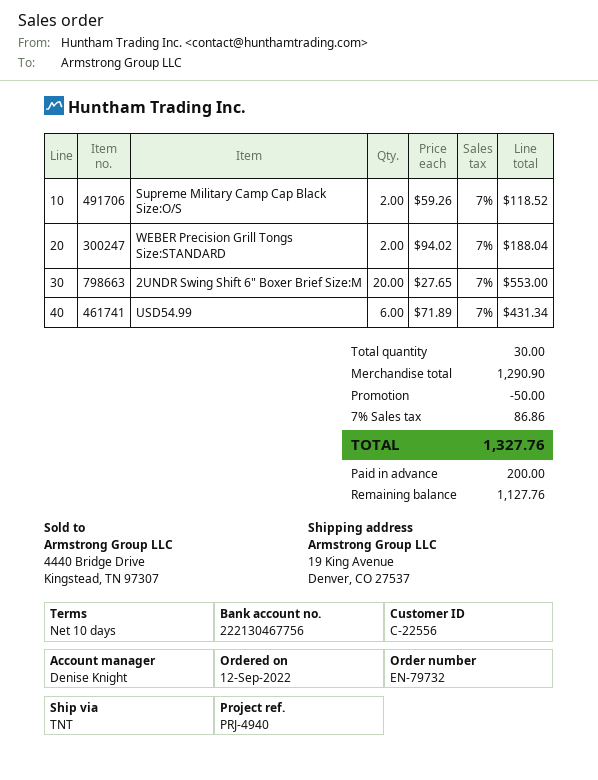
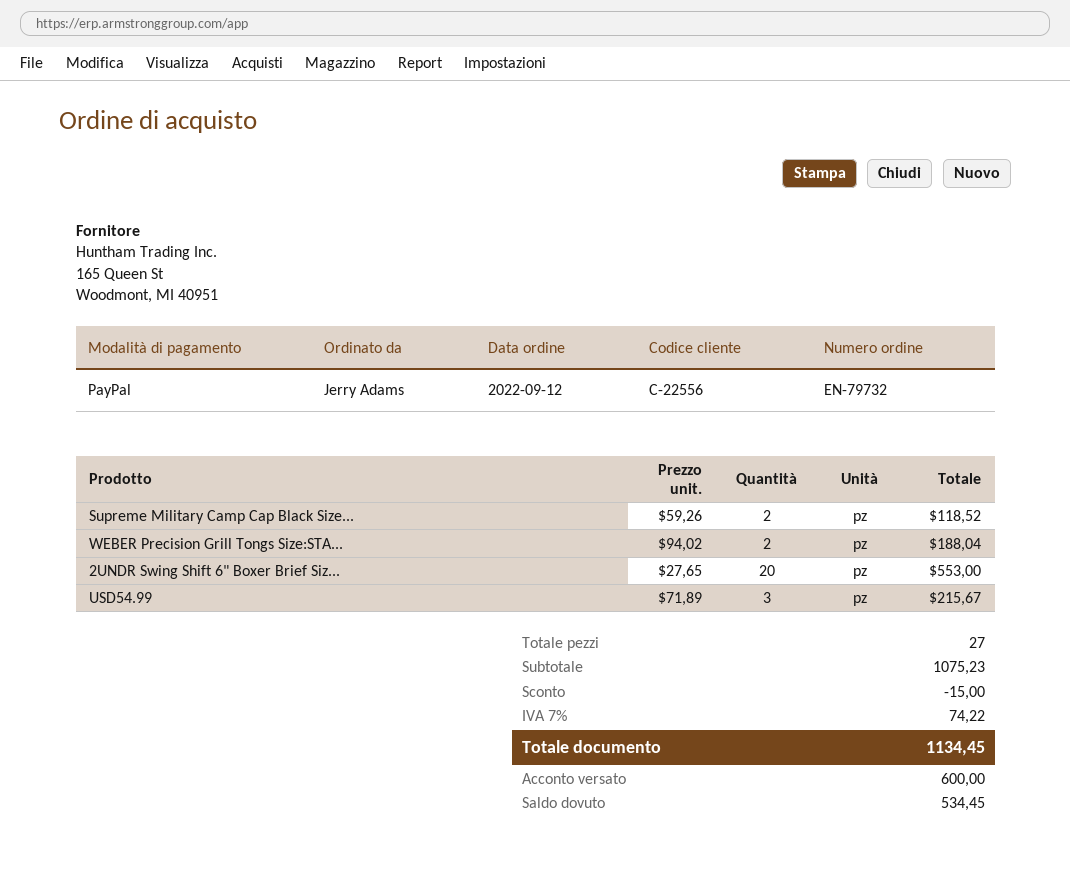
USD54.99: 6 x 71.89 = 431.34 -> 3 x 71.89 = 215.67
total quantity: 30 -> 27
subtotal: 1290.90 -> 1075.23
discount: 50.00 -> 15.00
tax: 7% = 86.86 -> 7% = 74.22
total: 1327.76 -> 1134.45
deposit: 200.00 -> 600.00
balance: 1127.76 -> 534.45

